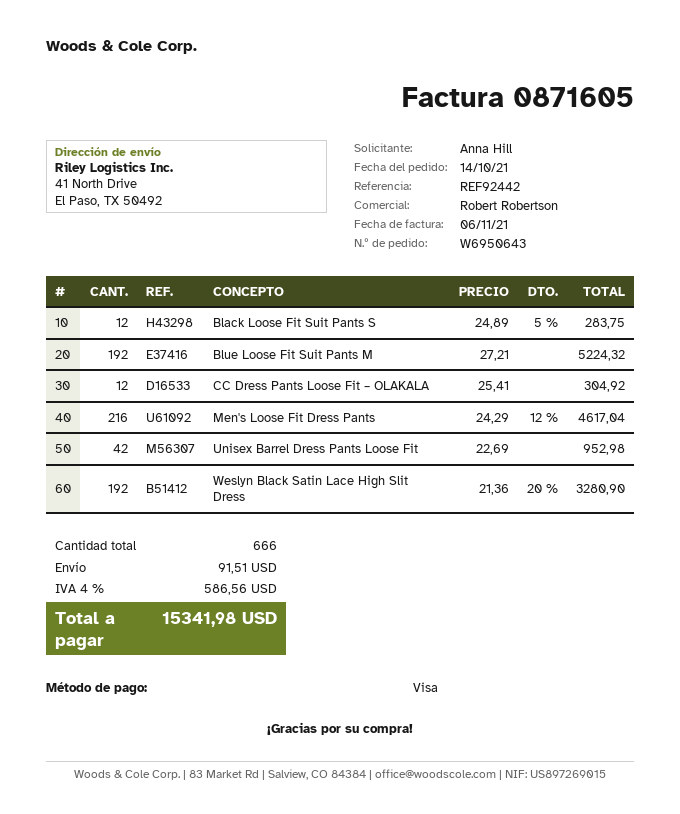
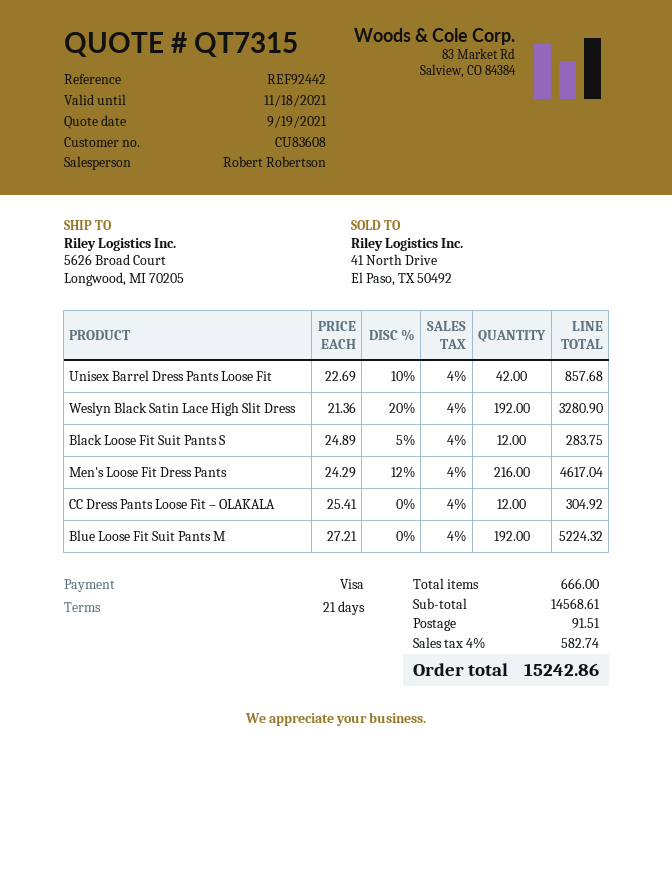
ship to: 41 North Drive, El Paso, TX 50492 -> 5626 Broad Court, Longwood, MI 70205
Unisex Barrel Dress Pants Loose Fit: 42 x 22.69 = 952.98 -> 42 x 22.69 - 10% = 857.68
tax: 4% = 586.56 -> 4% = 582.74
total: 15341.98 -> 15242.86

